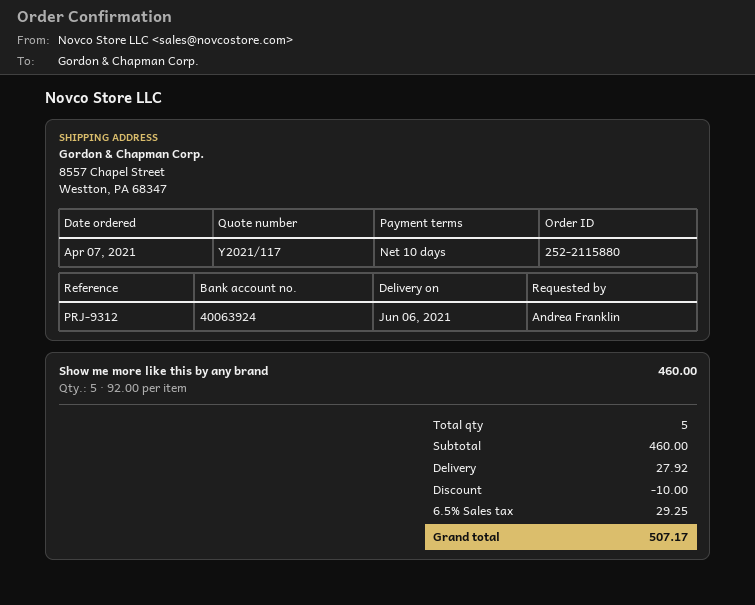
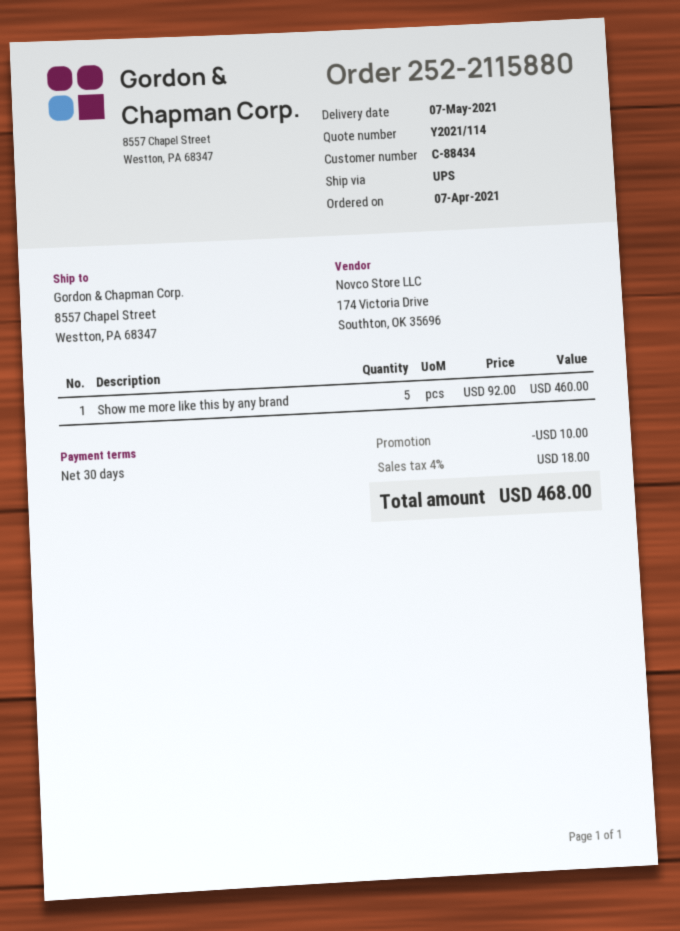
quote number: Y2021/117 -> Y2021/114
delivery date: 2021-06-06 -> 2021-05-07
payment terms: 10 days -> 30 days
shipping: 27.92 -> none
tax: 6.5% = 29.25 -> 4% = 18.00
total: 507.17 -> 468.00

